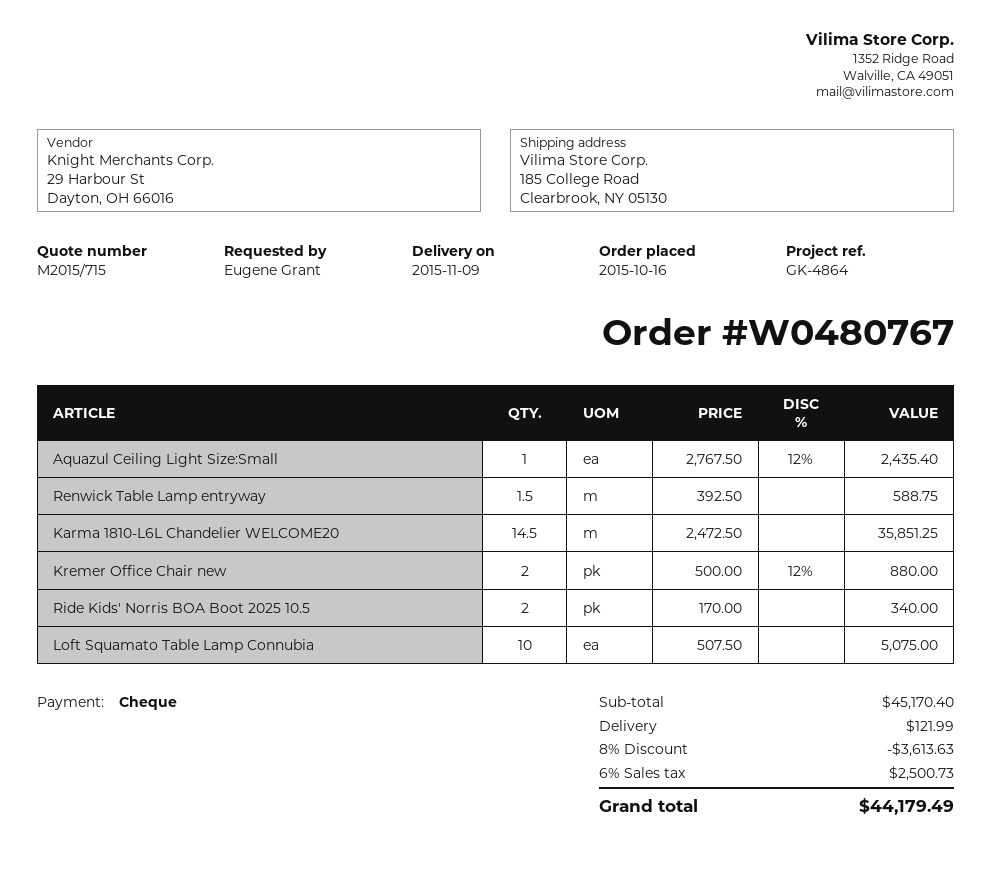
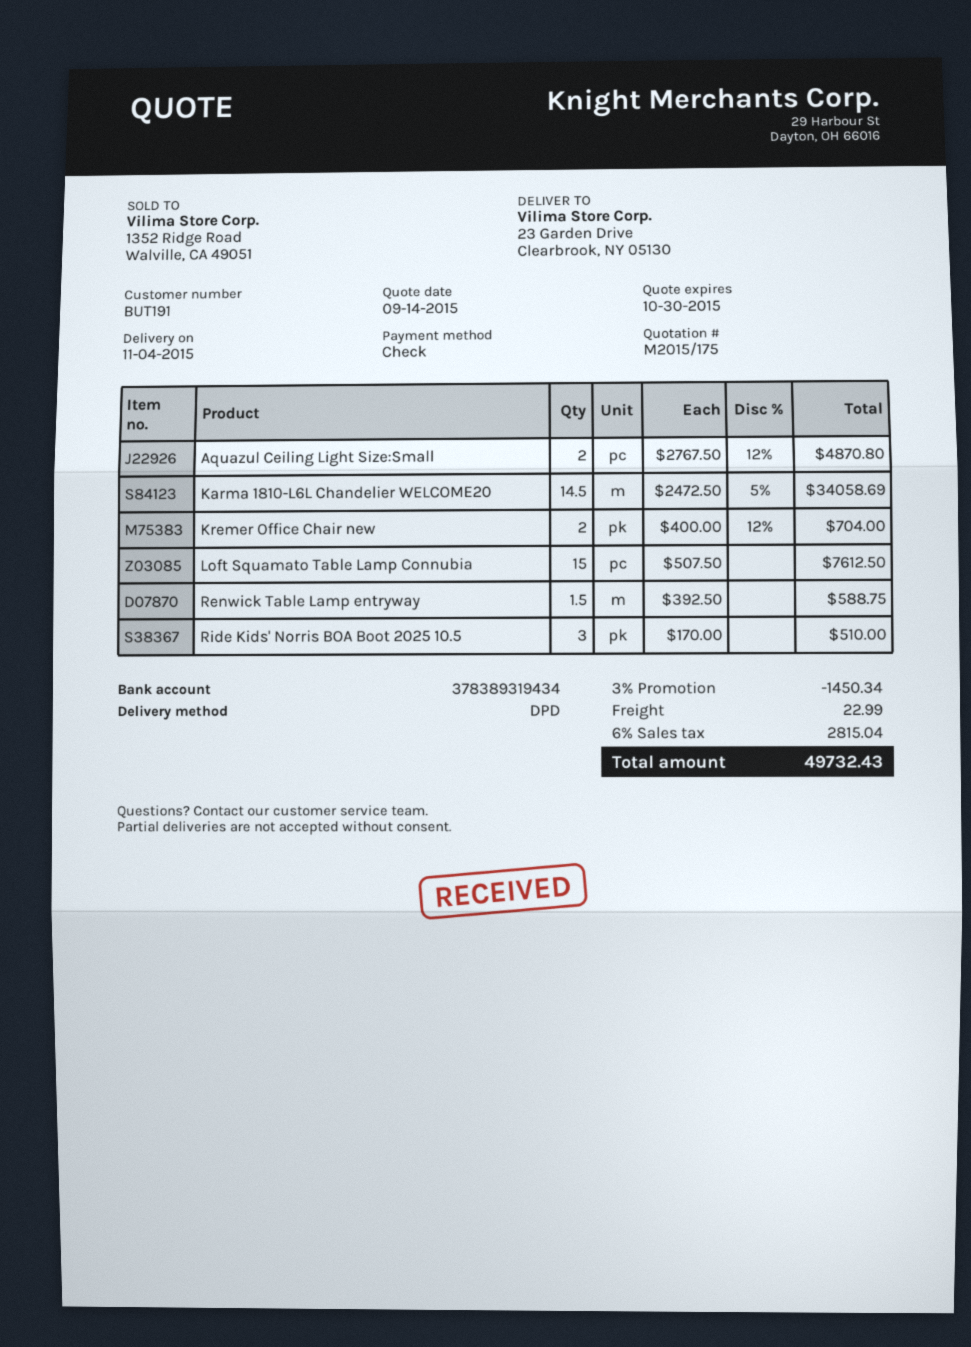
quote number: M2015/715 -> M2015/175
delivery date: 2015-11-09 -> 2015-11-04
ship to: 185 College Road, Clearbrook, NY 05130 -> 23 Garden Drive, Clearbrook, NY 05130
Aquazul Ceiling Light Size:Small: 1 x 2767.50 - 12% = 2435.40 -> 2 x 2767.50 - 12% = 4870.80
Karma 1810-L6L Chandelier WELCOME20: 14.5 x 2472.50 = 35851.25 -> 14.5 x 2472.50 - 5% = 34058.69
Kremer Office Chair new: 2 x 500.00 - 12% = 880.00 -> 2 x 400.00 - 12% = 704.00
Ride Kids' Norris BOA Boot 2025 10.5: 2 x 170.00 = 340.00 -> 3 x 170.00 = 510.00
Loft Squamato Table Lamp Connubia: 10 x 507.50 = 5075.00 -> 15 x 507.50 = 7612.50
discount: 8% = 3613.63 -> 3% = 1450.34
shipping: 121.99 -> 22.99
tax: 6% = 2500.73 -> 6% = 2815.04
total: 44179.49 -> 49732.43

